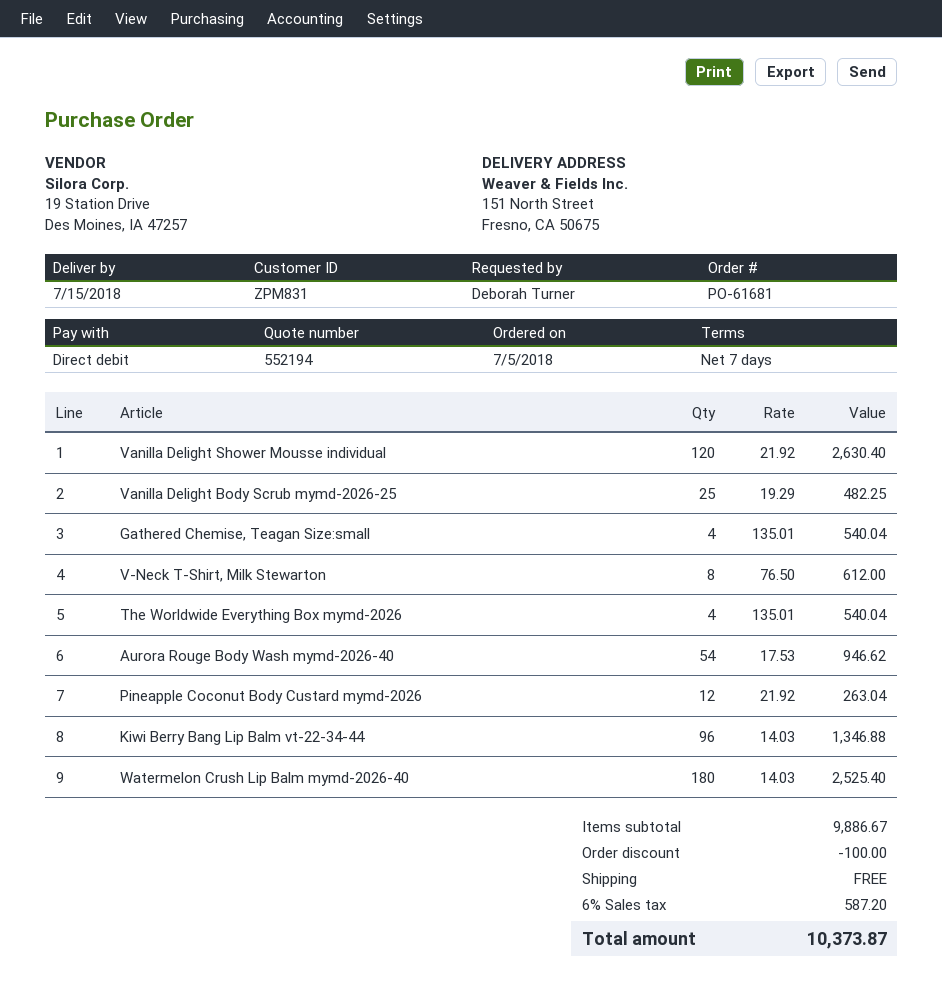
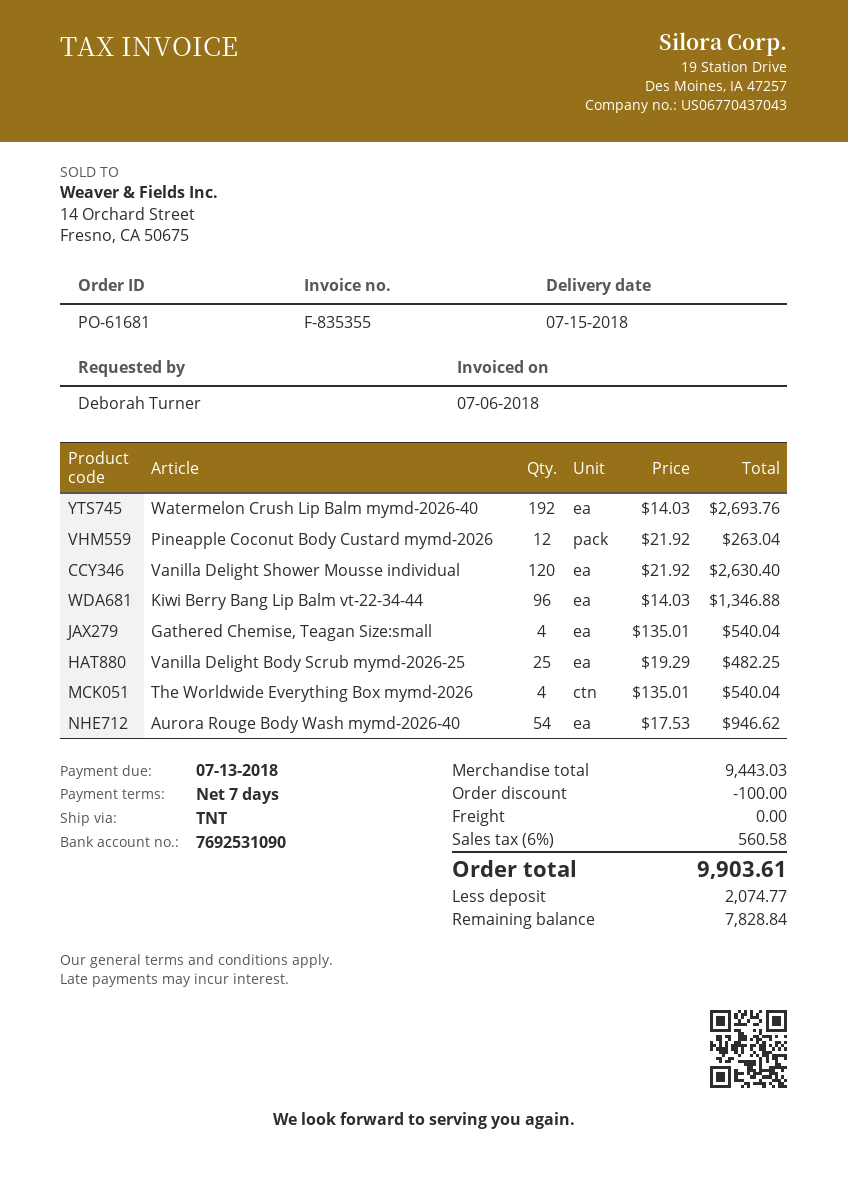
V-Neck T-Shirt, Milk Stewarton: 8 x 76.50 = 612.00 -> none
Watermelon Crush Lip Balm mymd-2026-40: 180 x 14.03 = 2525.40 -> 192 x 14.03 = 2693.76
subtotal: 9886.67 -> 9443.03
tax: 6% = 587.20 -> 6% = 560.58
total: 10373.87 -> 9903.61

